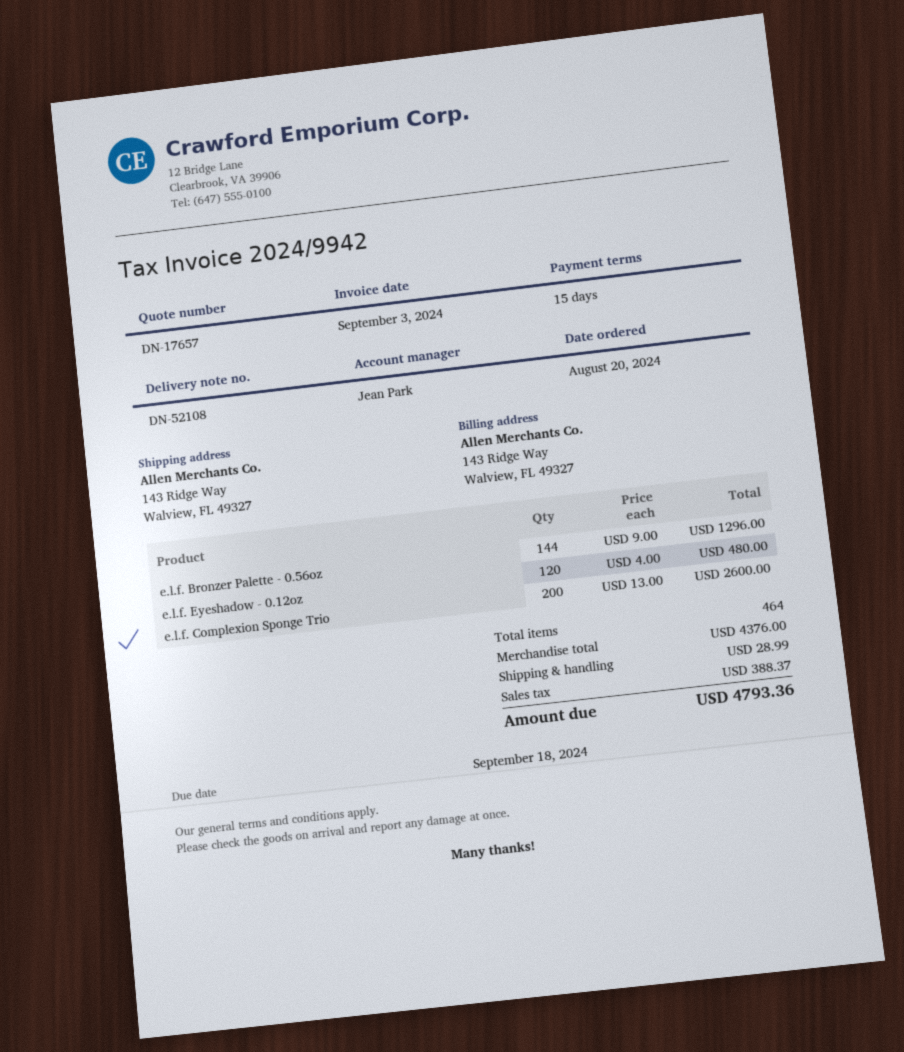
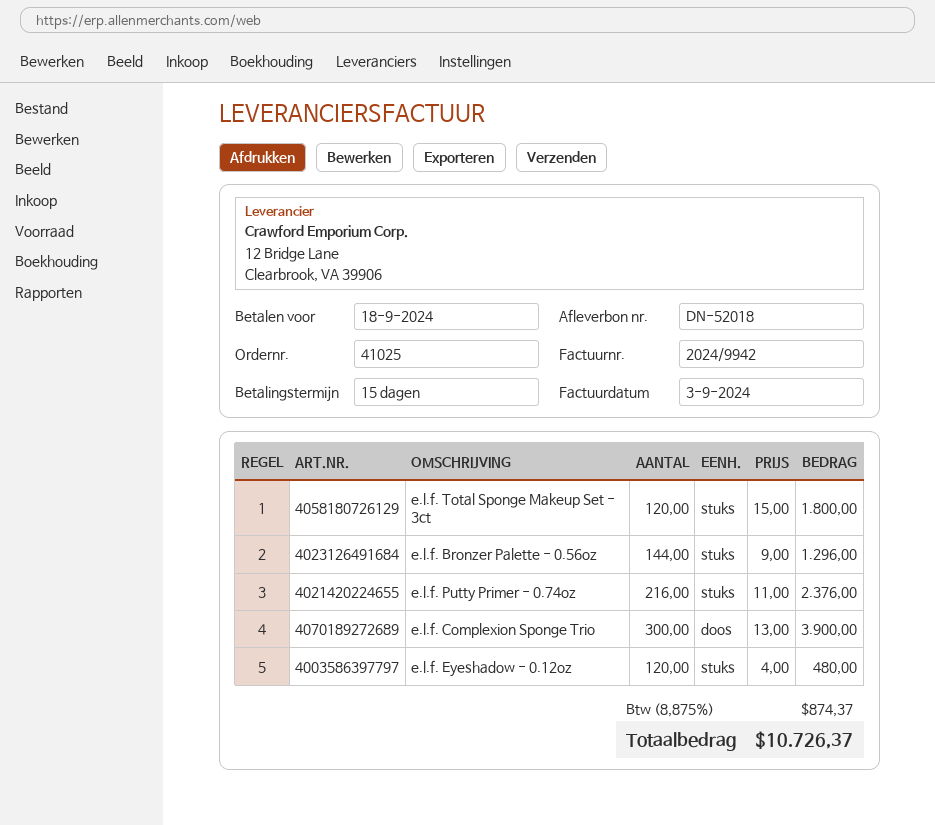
delivery note number: DN-52108 -> DN-52018
e.l.f. Complexion Sponge Trio: 200 x 13.00 = 2600.00 -> 300 x 13.00 = 3900.00
e.l.f. Total Sponge Makeup Set - 3ct: none -> 120 x 15.00 = 1800.00
e.l.f. Putty Primer - 0.74oz: none -> 216 x 11.00 = 2376.00
shipping: 28.99 -> none
tax: 388.37 -> 874.37
total: 4793.36 -> 10726.37

